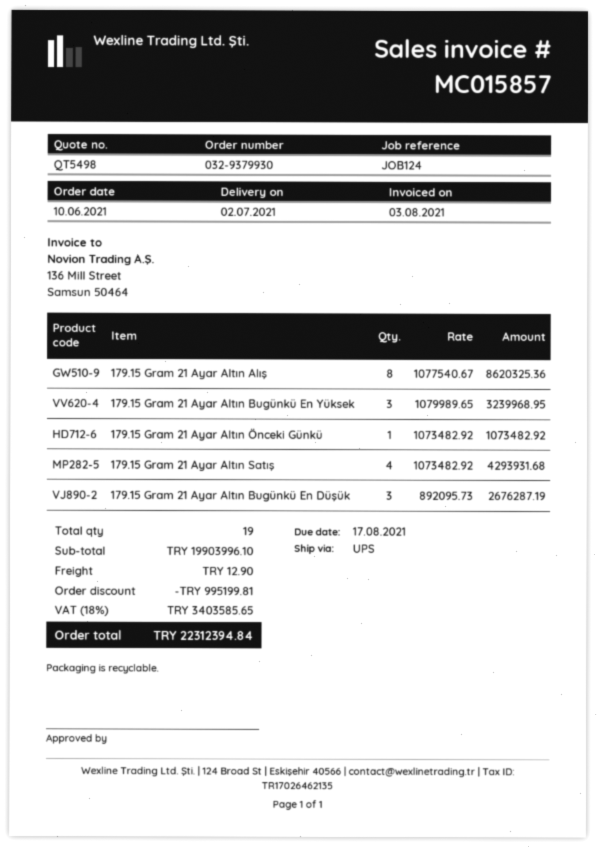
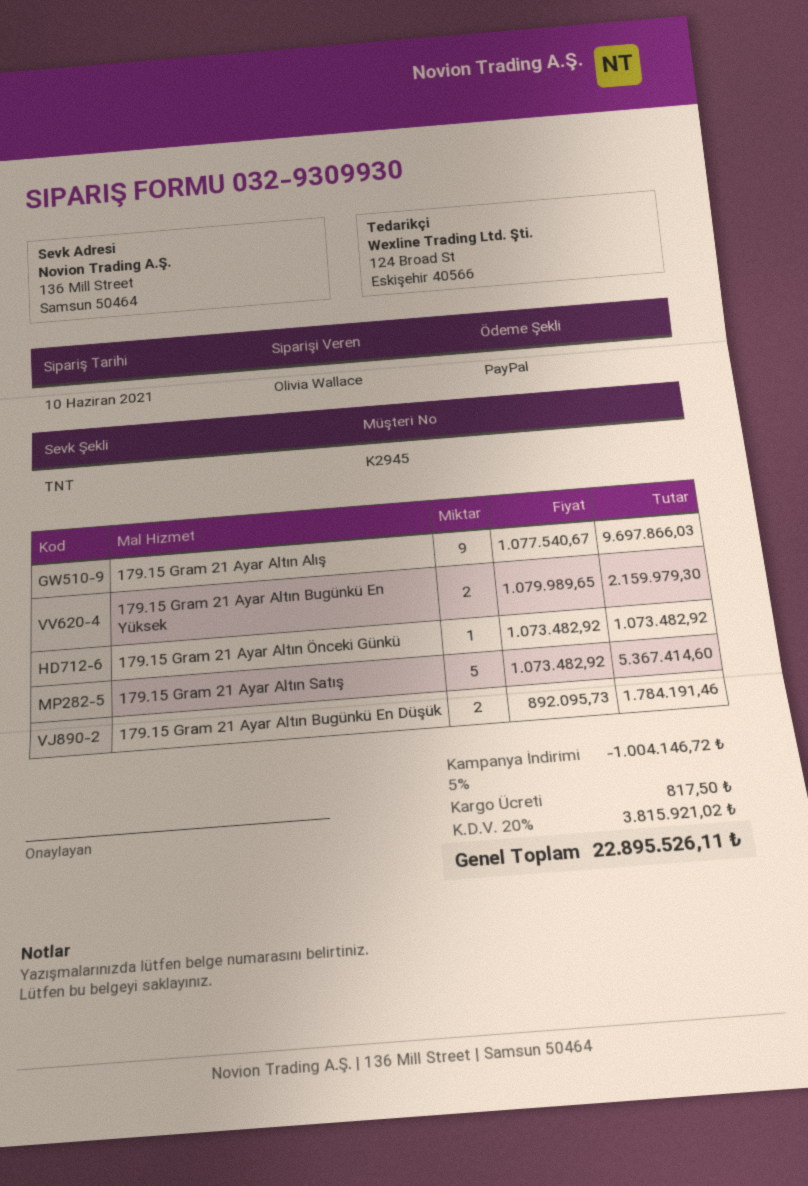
order number: 032-9379930 -> 032-9309930
shipping method: UPS -> TNT
179.15 Gram 21 Ayar Altın Alış: 8 x 1077540.67 = 8620325.36 -> 9 x 1077540.67 = 9697866.03
179.15 Gram 21 Ayar Altın Bugünkü En Yüksek: 3 x 1079989.65 = 3239968.95 -> 2 x 1079989.65 = 2159979.30
179.15 Gram 21 Ayar Altın Satış: 4 x 1073482.92 = 4293931.68 -> 5 x 1073482.92 = 5367414.60
179.15 Gram 21 Ayar Altın Bugünkü En Düşük: 3 x 892095.73 = 2676287.19 -> 2 x 892095.73 = 1784191.46
discount: 995199.81 -> 1004146.72
shipping: 12.90 -> 817.50
tax: 18% = 3403585.65 -> 20% = 3815921.02
total: 22312394.84 -> 22895526.11

